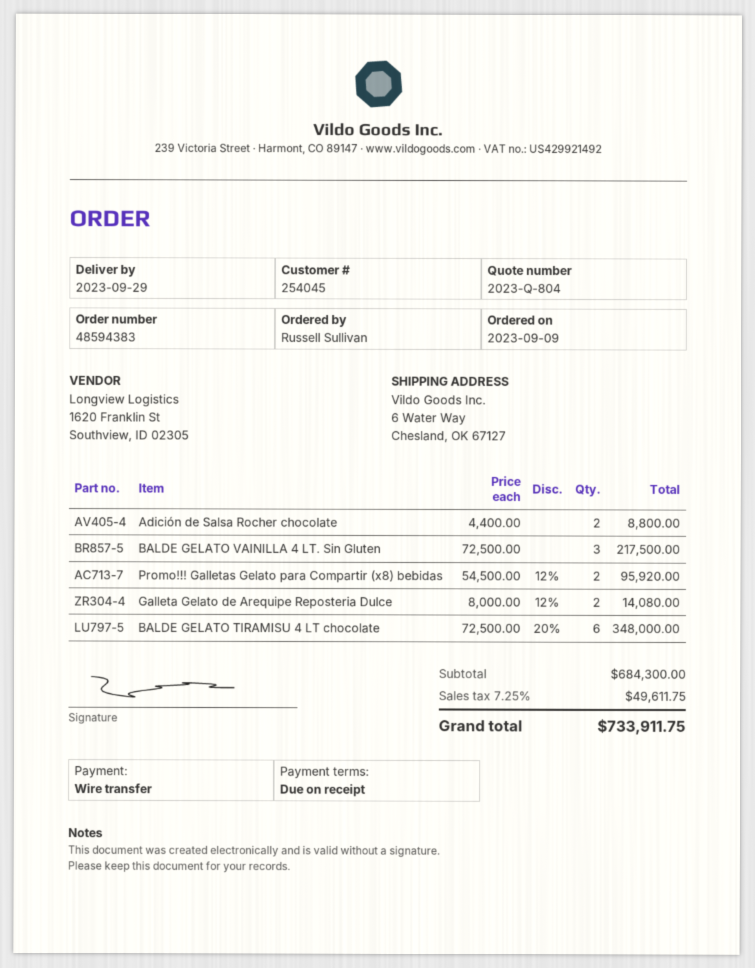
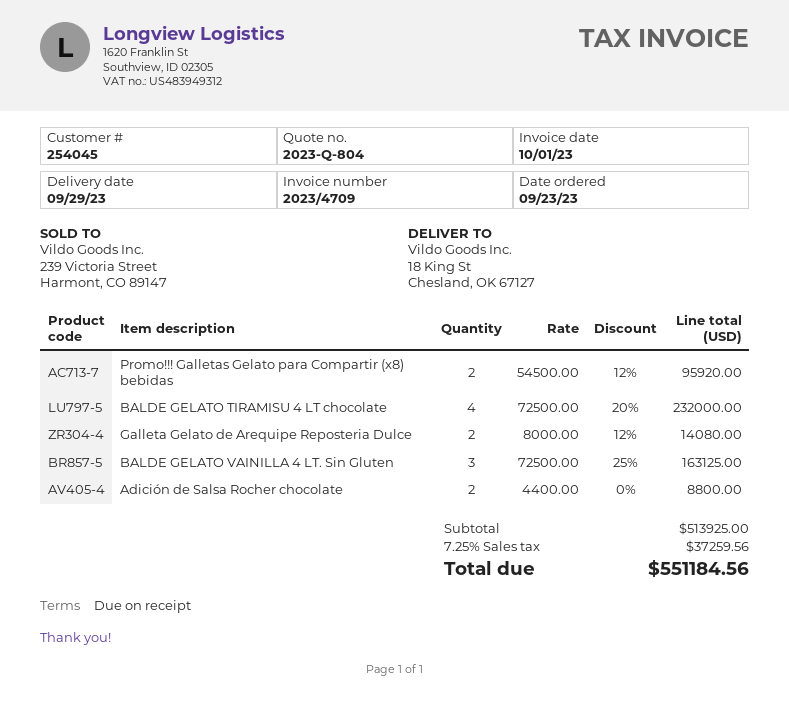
order date: 2023-09-09 -> 2023-09-23
ship to: 6 Water Way, Chesland, OK 67127 -> 18 King St, Chesland, OK 67127
BALDE GELATO VAINILLA 4 LT. Sin Gluten: 3 x 72500.00 = 217500.00 -> 3 x 72500.00 - 25% = 163125.00
BALDE GELATO TIRAMISU 4 LT chocolate: 6 x 72500.00 - 20% = 348000.00 -> 4 x 72500.00 - 20% = 232000.00
subtotal: 684300.00 -> 513925.00
tax: 7.25% = 49611.75 -> 7.25% = 37259.56
total: 733911.75 -> 551184.56

